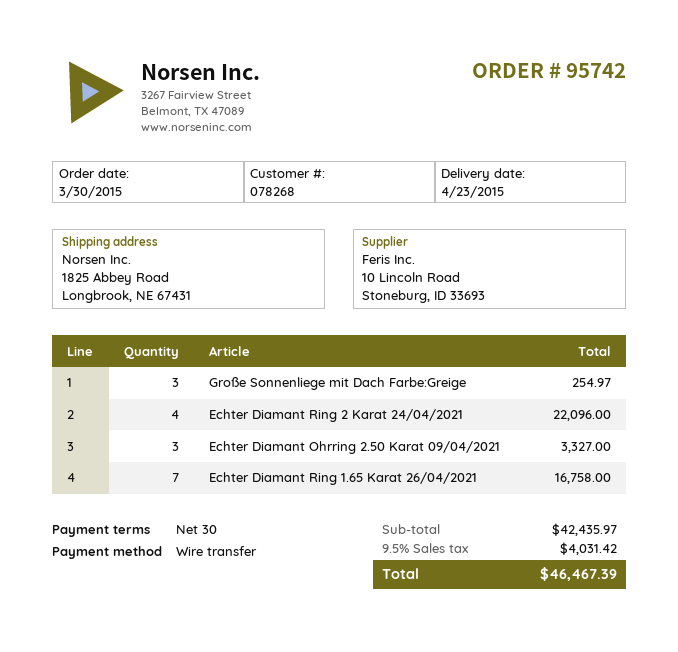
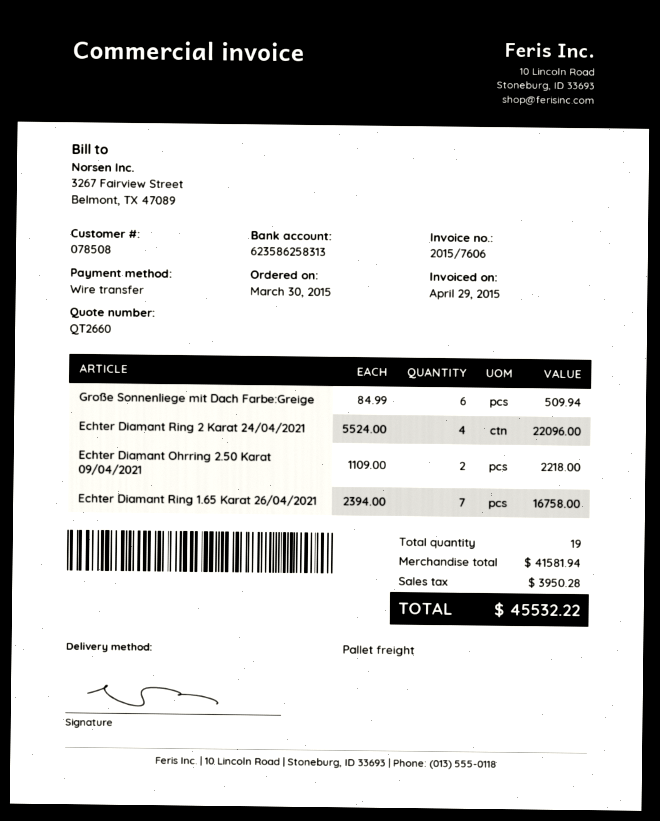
customer number: 078268 -> 078508
Große Sonnenliege mit Dach Farbe:Greige: 3 for 254.97 -> 6 for 509.94
Echter Diamant Ohrring 2.50 Karat 09/04/2021: 3 for 3327.00 -> 2 for 2218.00
subtotal: 42435.97 -> 41581.94
tax: 4031.42 -> 3950.28
total: 46467.39 -> 45532.22

